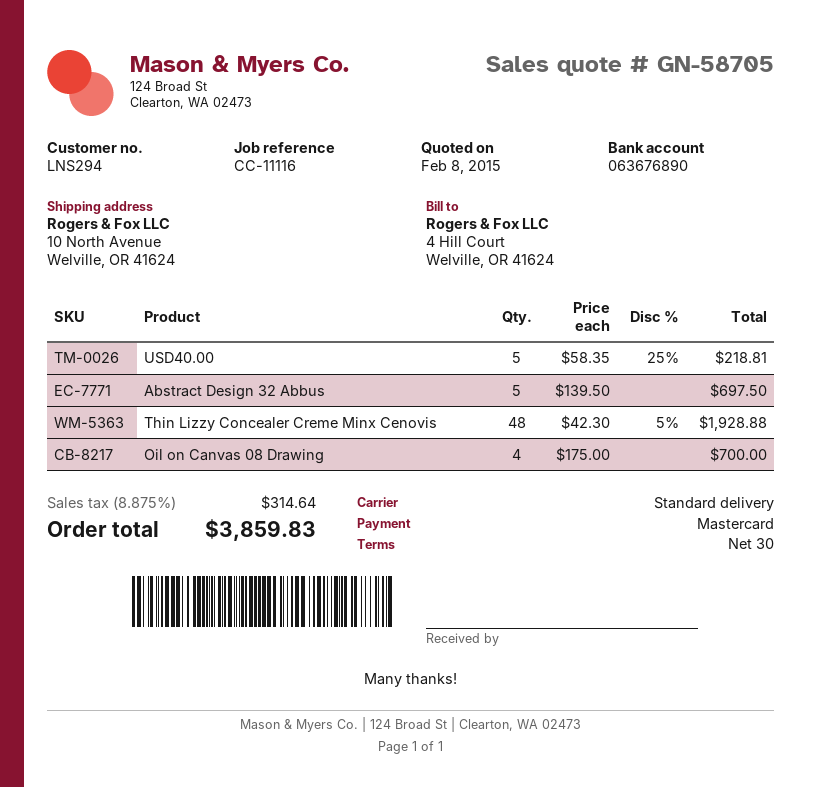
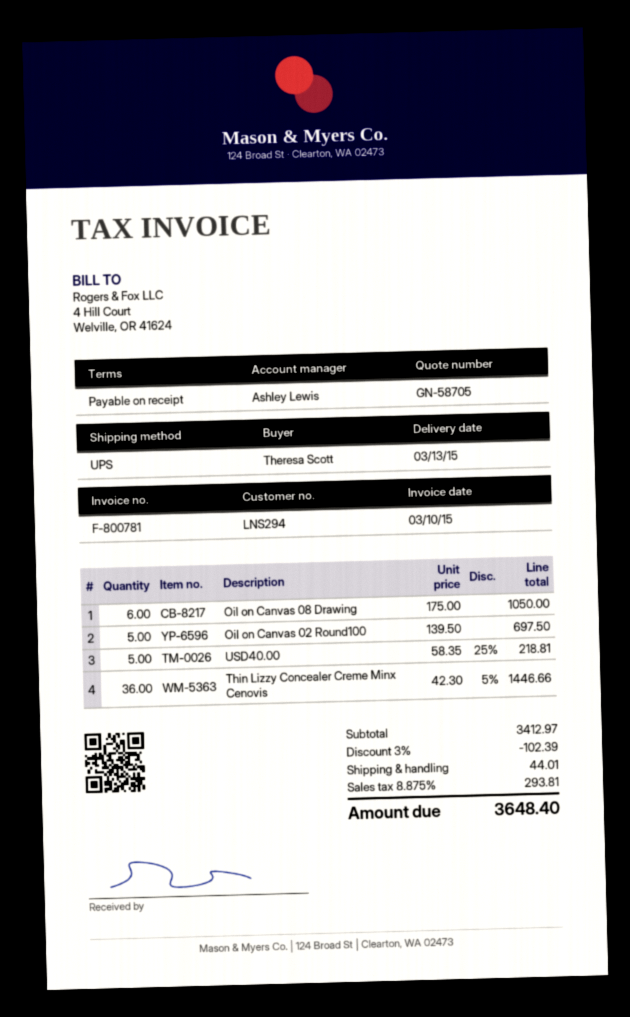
payment terms: 30 days -> on receipt
shipping method: standard -> UPS
Abstract Design 32 Abbus: 5 x 139.50 = 697.50 -> none
Thin Lizzy Concealer Creme Minx Cenovis: 48 x 42.30 - 5% = 1928.88 -> 36 x 42.30 - 5% = 1446.66
Oil on Canvas 08 Drawing: 4 x 175.00 = 700.00 -> 6 x 175.00 = 1050.00
Oil on Canvas 02 Round100: none -> 5 x 139.50 = 697.50
discount: none -> 3% = 102.39
shipping: none -> 44.01
tax: 8.875% = 314.64 -> 8.875% = 293.81
total: 3859.83 -> 3648.40

